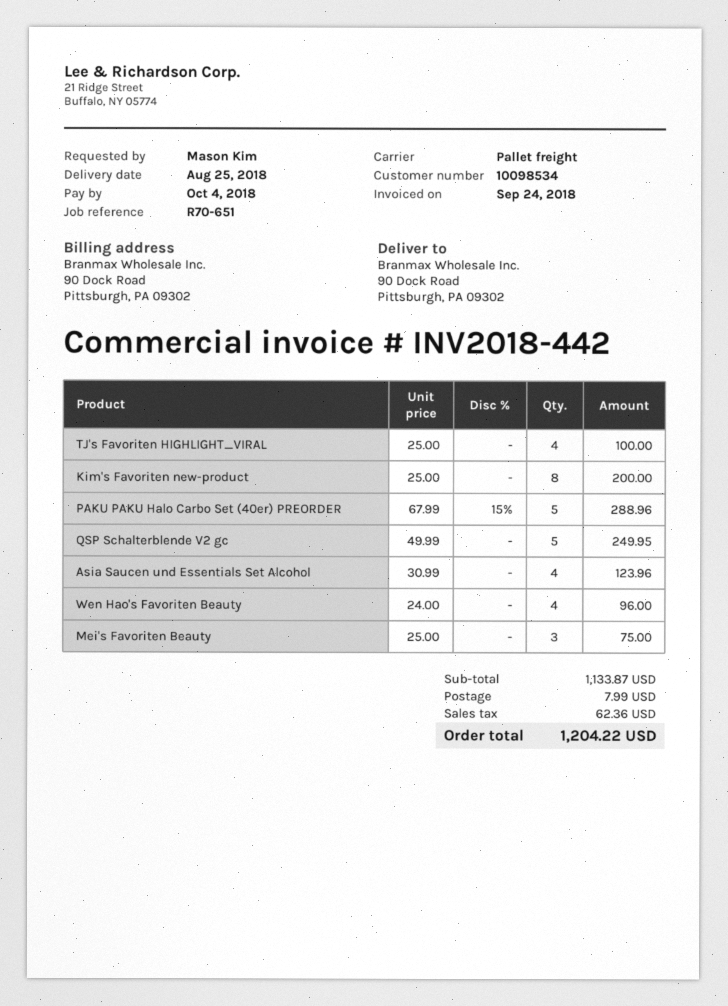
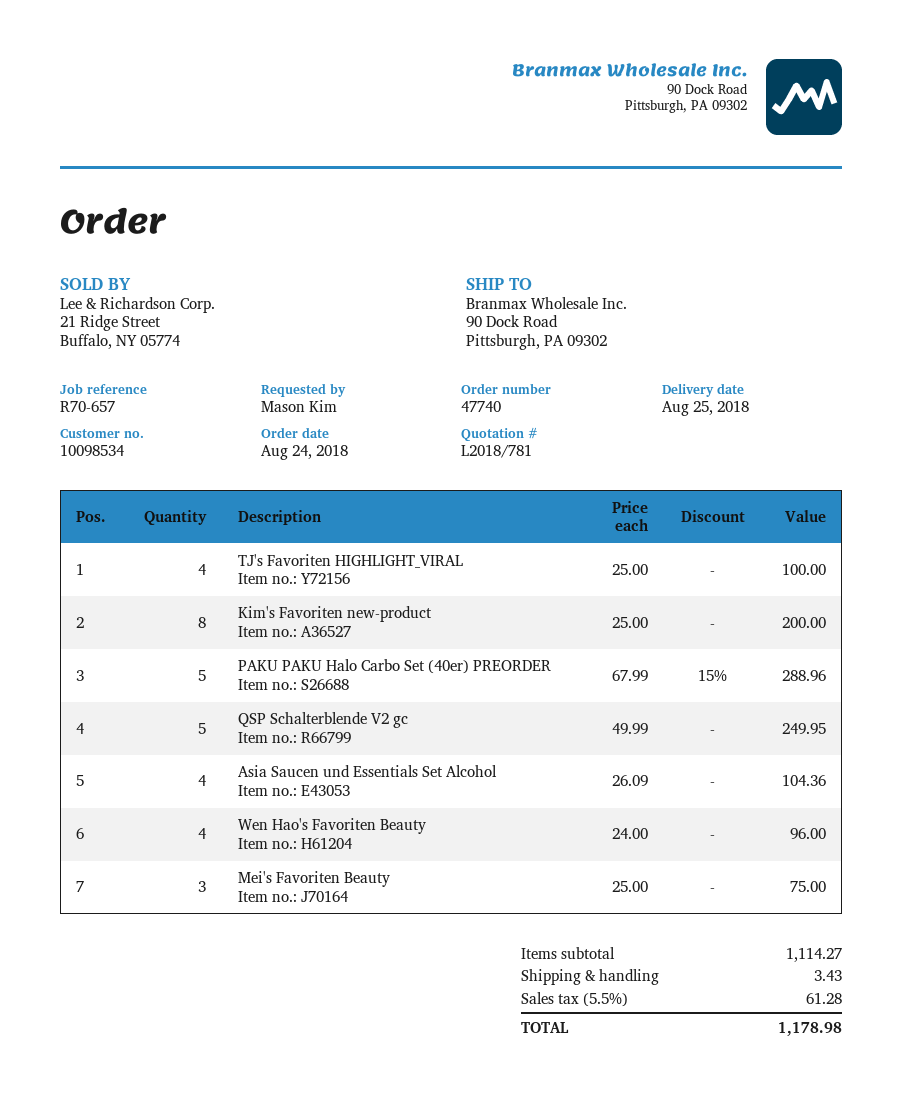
reference: R70-651 -> R70-657
Asia Saucen und Essentials Set Alcohol: 4 x 30.99 = 123.96 -> 4 x 26.09 = 104.36
subtotal: 1133.87 -> 1114.27
shipping: 7.99 -> 3.43
tax: 62.36 -> 61.28
total: 1204.22 -> 1178.98

